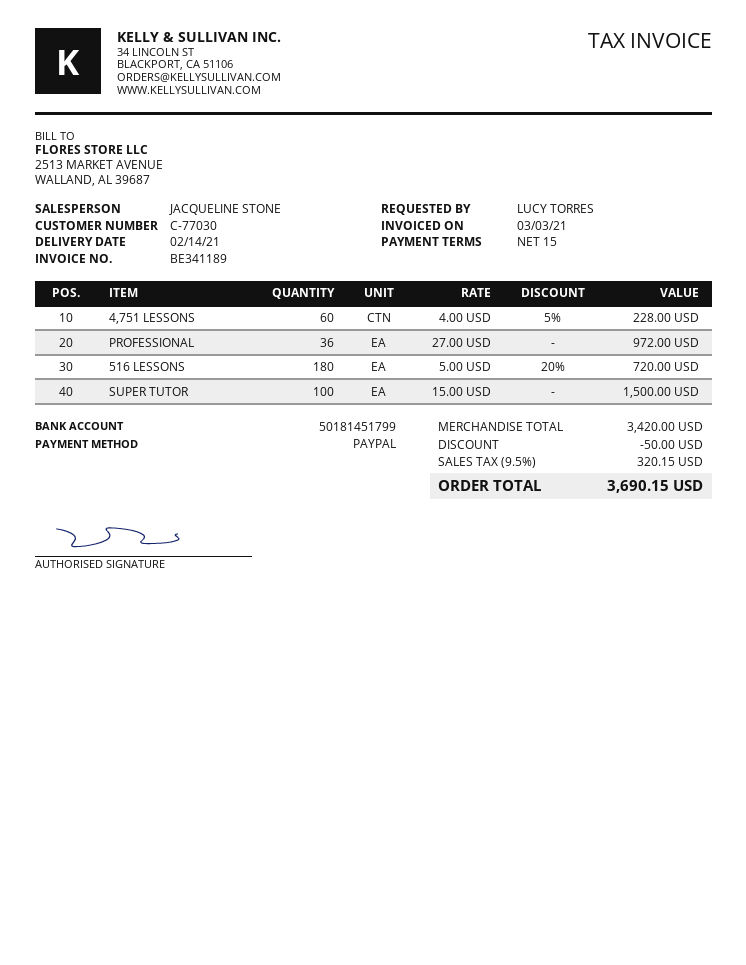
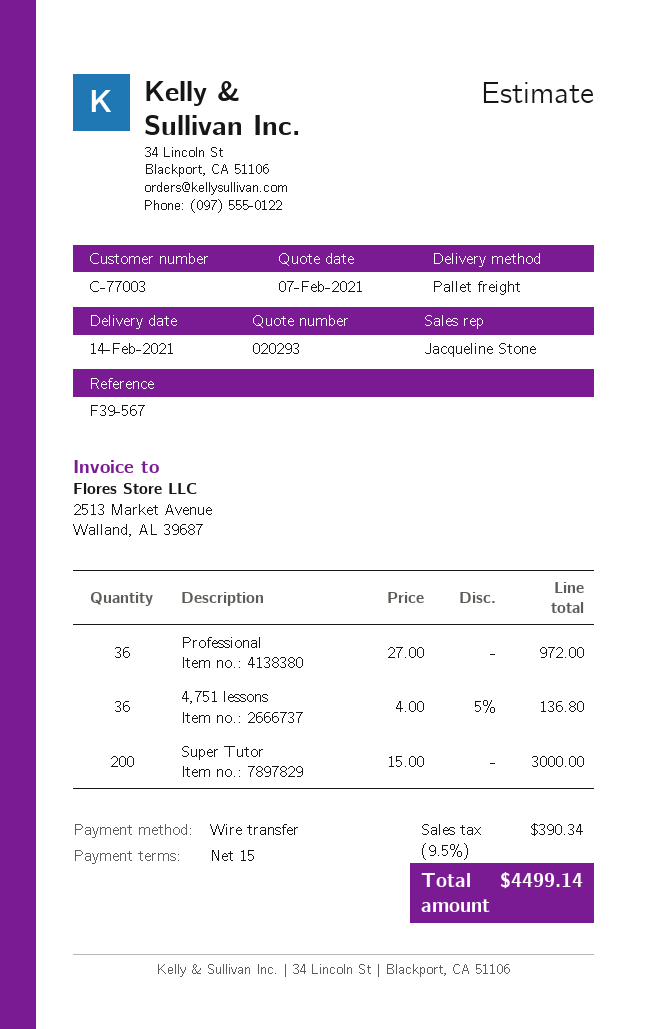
customer number: C-77030 -> C-77003
payment method: PayPal -> bank transfer
4,751 LESSONS: 60 x 4.00 - 5% = 228.00 -> 36 x 4.00 - 5% = 136.80
516 LESSONS: 180 x 5.00 - 20% = 720.00 -> none
SUPER TUTOR: 100 x 15.00 = 1500.00 -> 200 x 15.00 = 3000.00
discount: 50.00 -> none
tax: 9.5% = 320.15 -> 9.5% = 390.34
total: 3690.15 -> 4499.14

